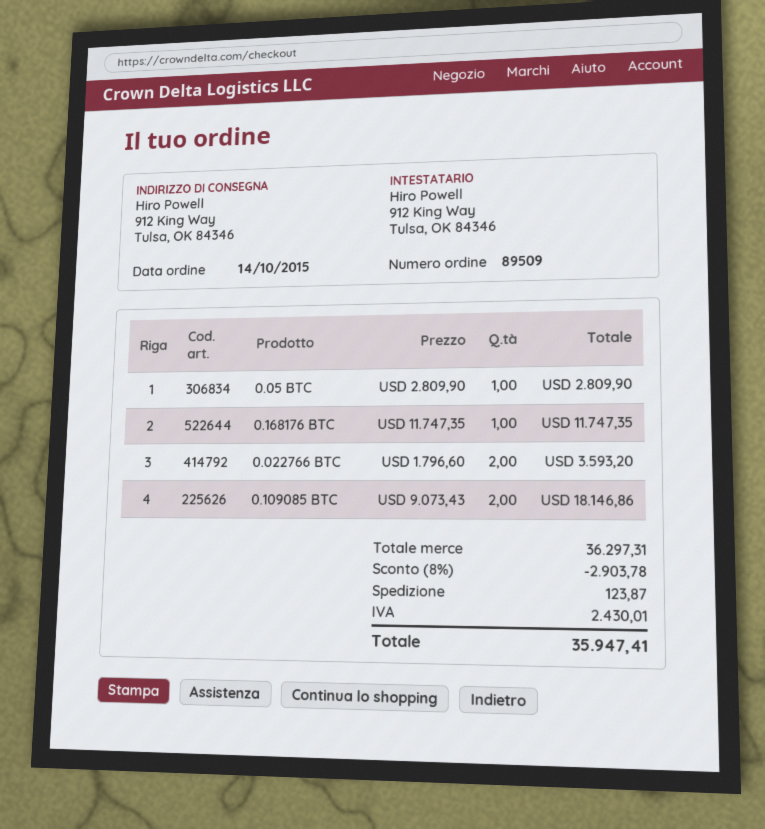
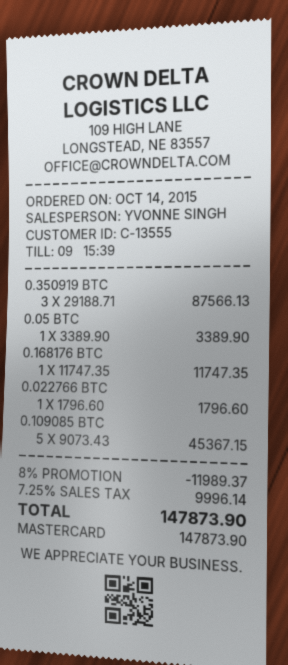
0.05 BTC: 1 x 2809.90 = 2809.90 -> 1 x 3389.90 = 3389.90
0.022766 BTC: 2 x 1796.60 = 3593.20 -> 1 x 1796.60 = 1796.60
0.109085 BTC: 2 x 9073.43 = 18146.86 -> 5 x 9073.43 = 45367.15
0.350919 BTC: none -> 3 x 29188.71 = 87566.13
discount: 8% = 2903.78 -> 8% = 11989.37
shipping: 123.87 -> none
tax: 2430.01 -> 9996.14
total: 35947.41 -> 147873.90

